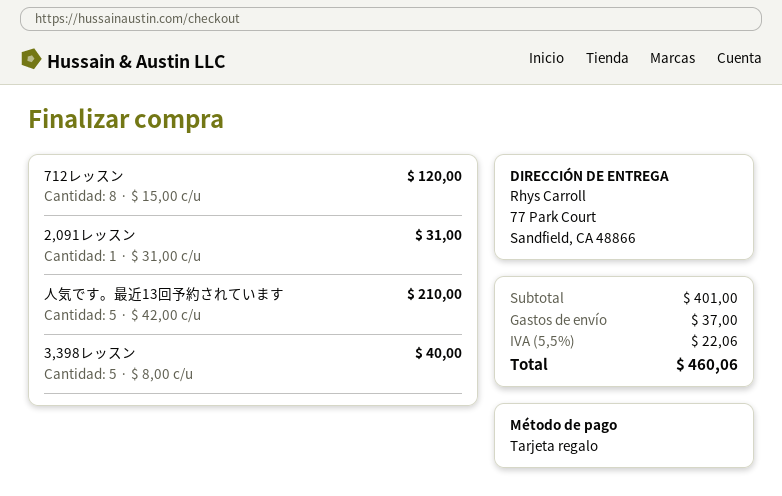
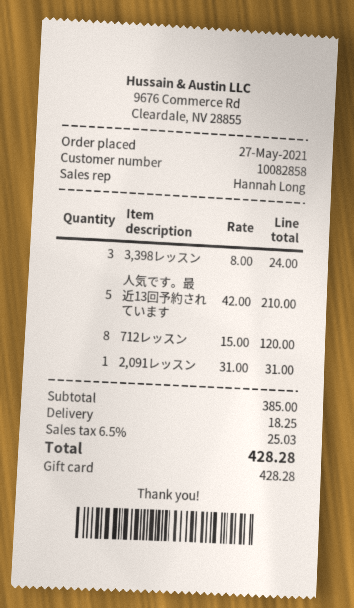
3,398レッスン: 5 x 8.00 = 40.00 -> 3 x 8.00 = 24.00
subtotal: 401.00 -> 385.00
shipping: 37.00 -> 18.25
tax: 5.5% = 22.06 -> 6.5% = 25.03
total: 460.06 -> 428.28

